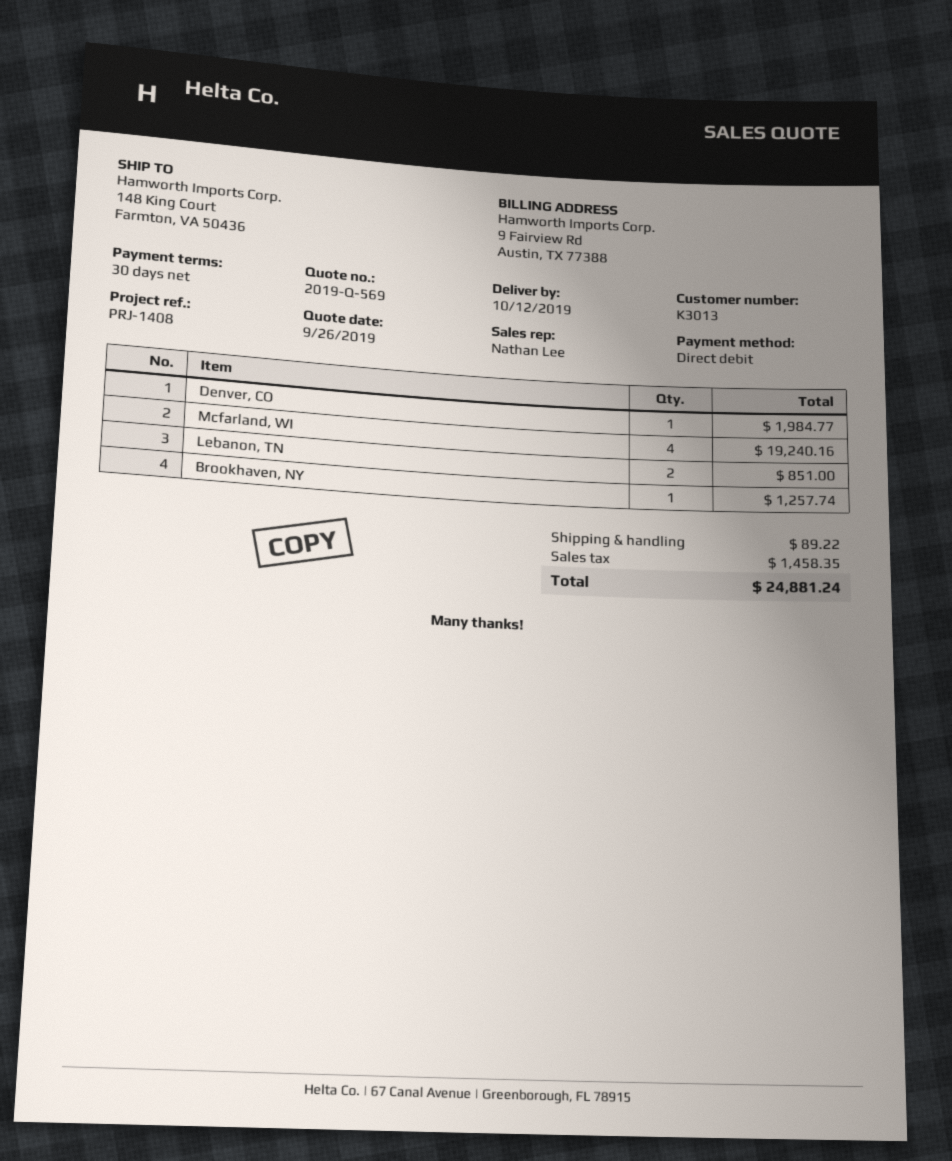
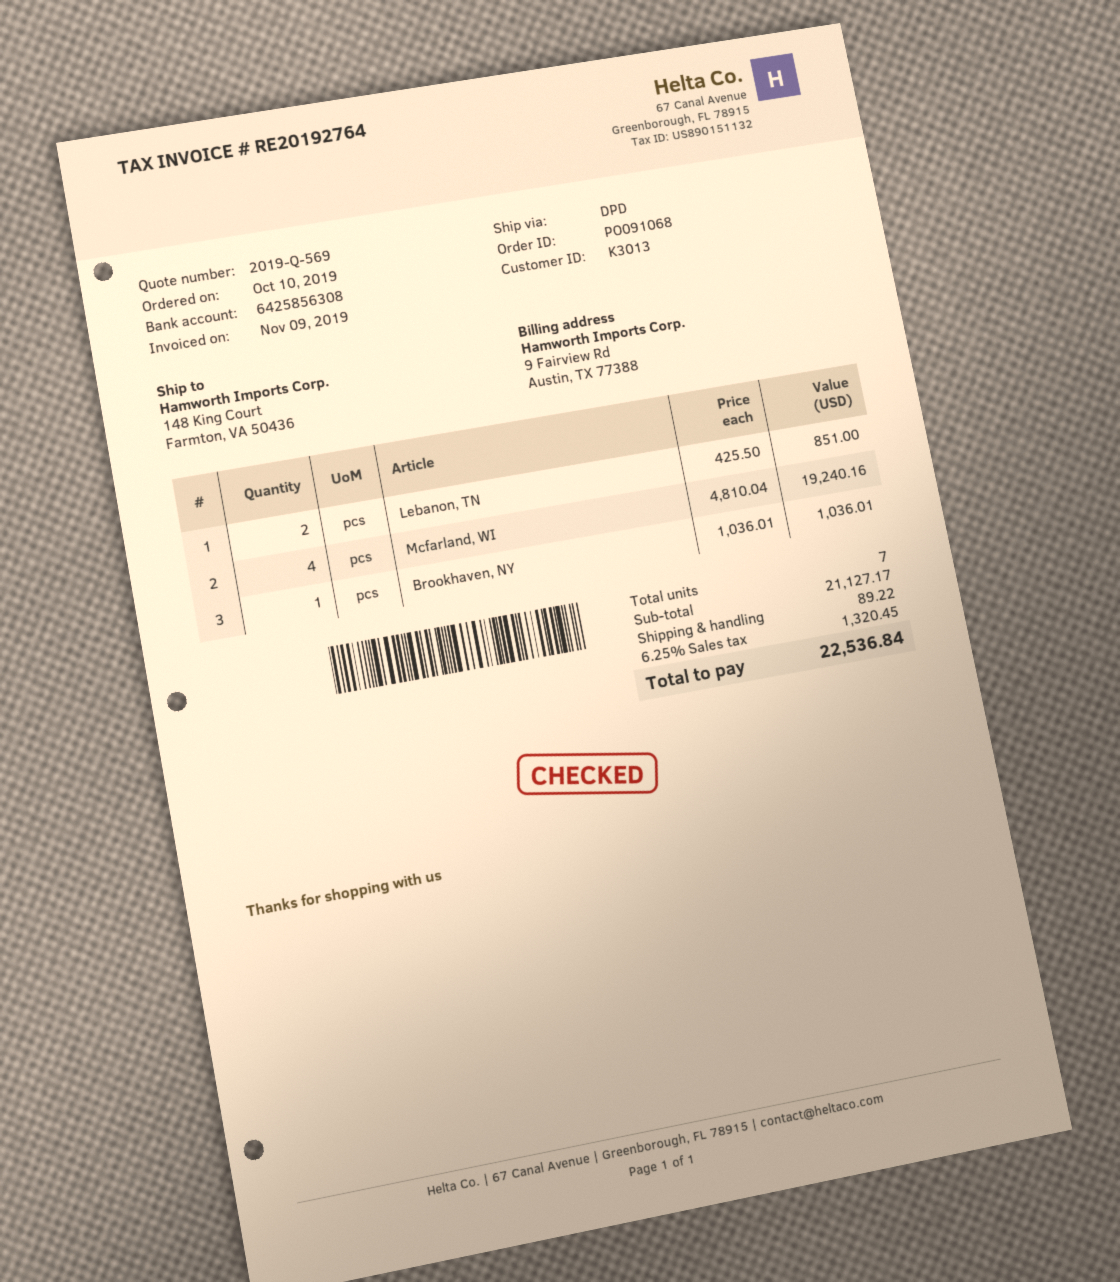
Denver, CO: 1 for 1984.77 -> none
Brookhaven, NY: 1 for 1257.74 -> 1 for 1036.01
tax: 1458.35 -> 1320.45
total: 24881.24 -> 22536.84

